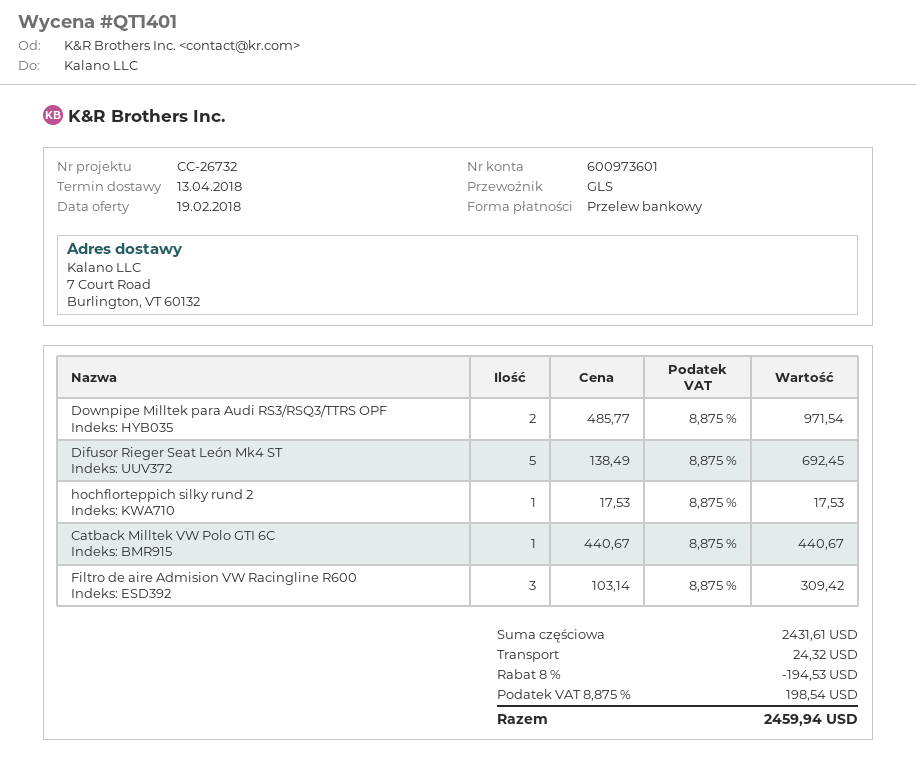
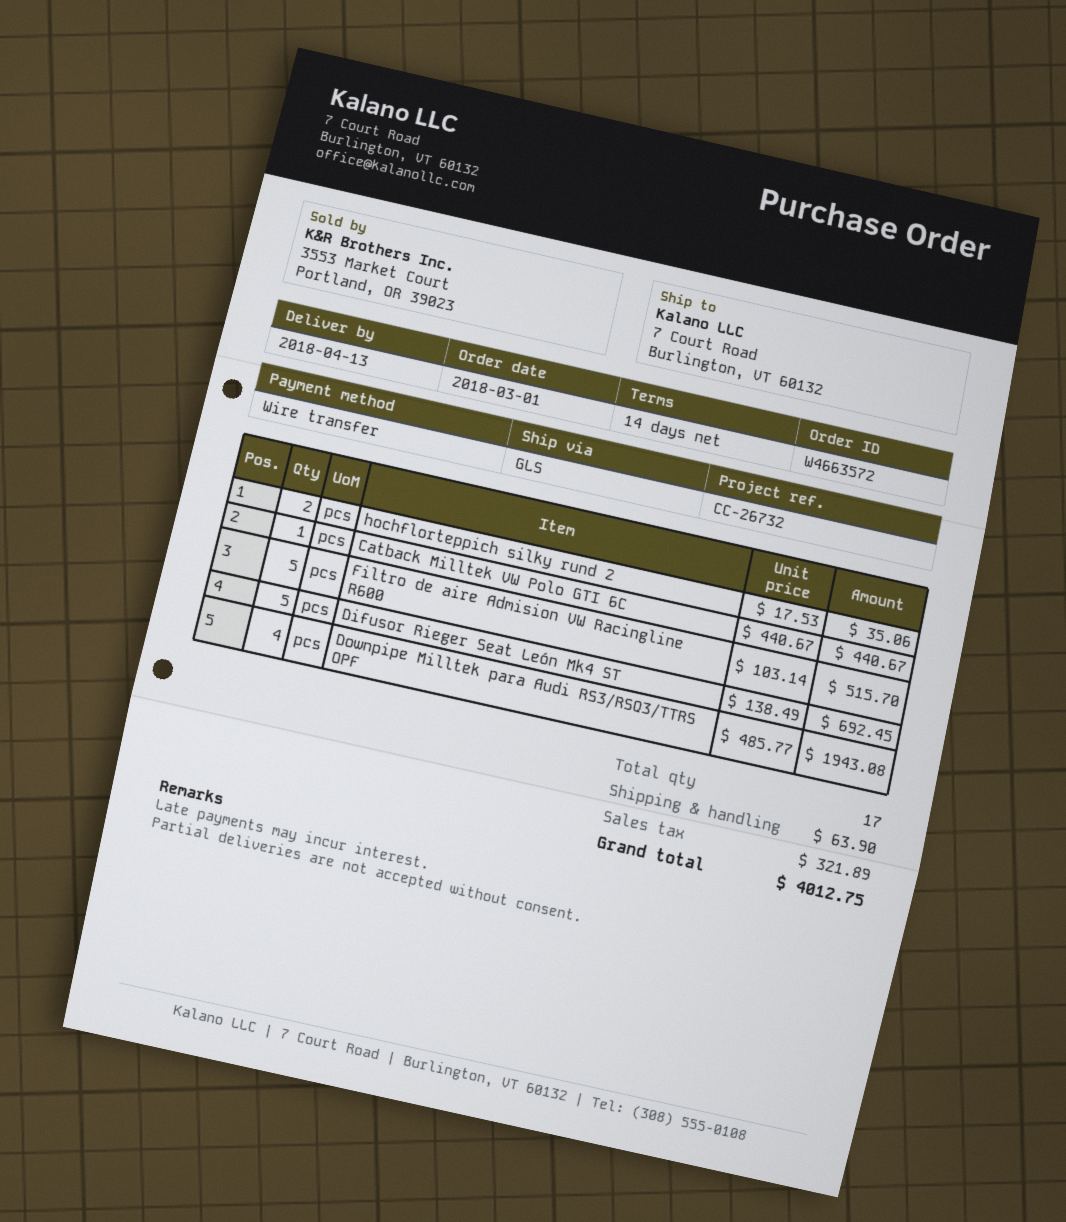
Downpipe Milltek para Audi RS3/RSQ3/TTRS OPF: 2 x 485.77 = 971.54 -> 4 x 485.77 = 1943.08
hochflorteppich silky rund 2: 1 x 17.53 = 17.53 -> 2 x 17.53 = 35.06
Filtro de aire Admision VW Racingline R600: 3 x 103.14 = 309.42 -> 5 x 103.14 = 515.70
discount: 8% = 194.53 -> none
shipping: 24.32 -> 63.90
tax: 198.54 -> 321.89
total: 2459.94 -> 4012.75

